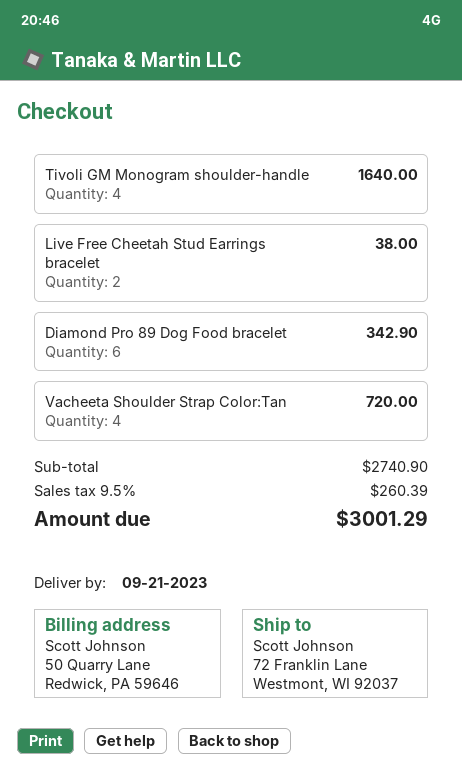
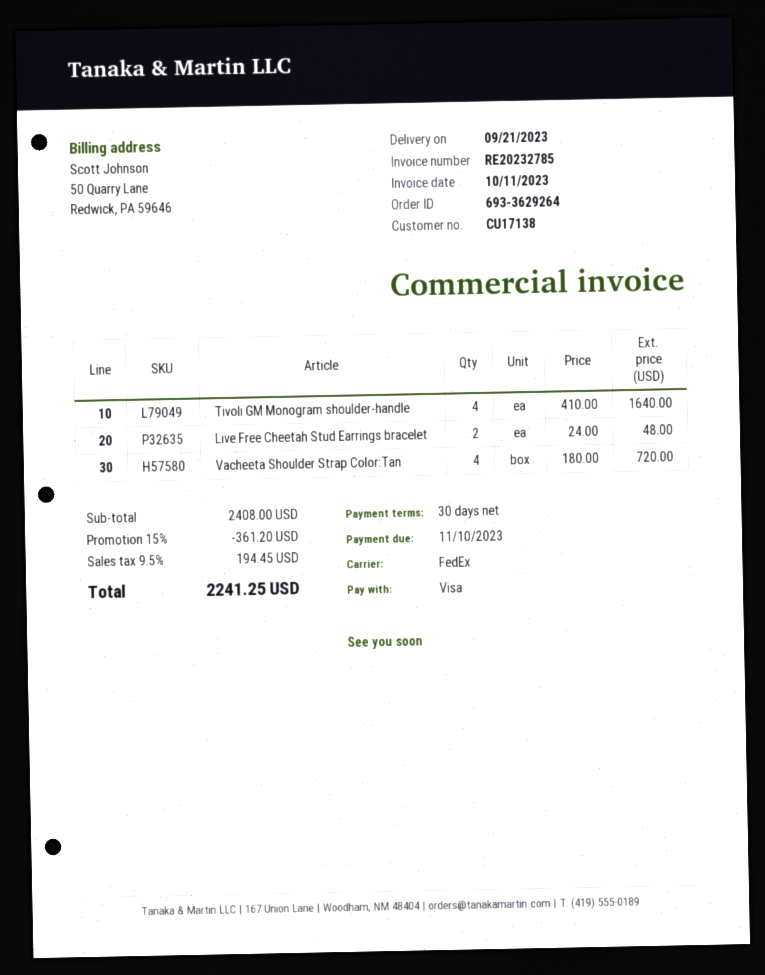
Live Free Cheetah Stud Earrings bracelet: 2 for 38.00 -> 2 for 48.00
Diamond Pro 89 Dog Food bracelet: 6 for 342.90 -> none
subtotal: 2740.90 -> 2408.00
discount: none -> 15% = 361.20
tax: 9.5% = 260.39 -> 9.5% = 194.45
total: 3001.29 -> 2241.25

